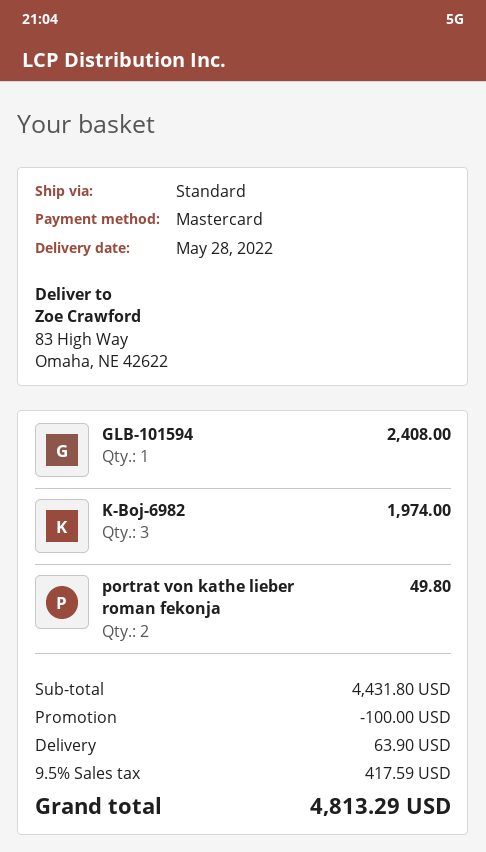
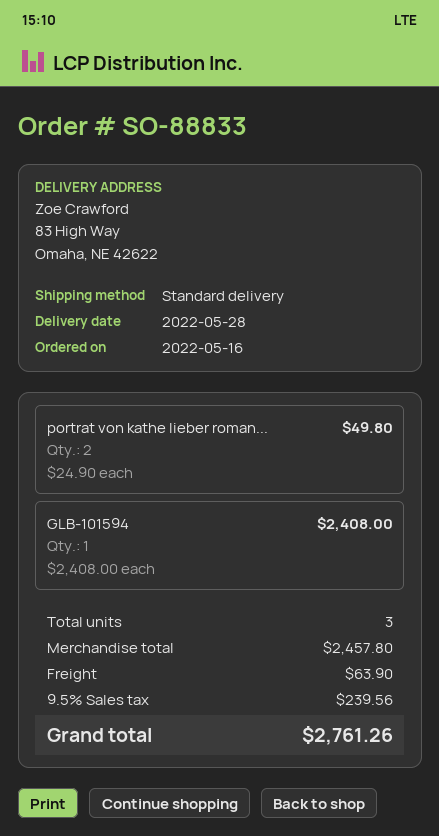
K-Boj-6982: 3 for 1974.00 -> none
subtotal: 4431.80 -> 2457.80
discount: 100.00 -> none
tax: 9.5% = 417.59 -> 9.5% = 239.56
total: 4813.29 -> 2761.26

